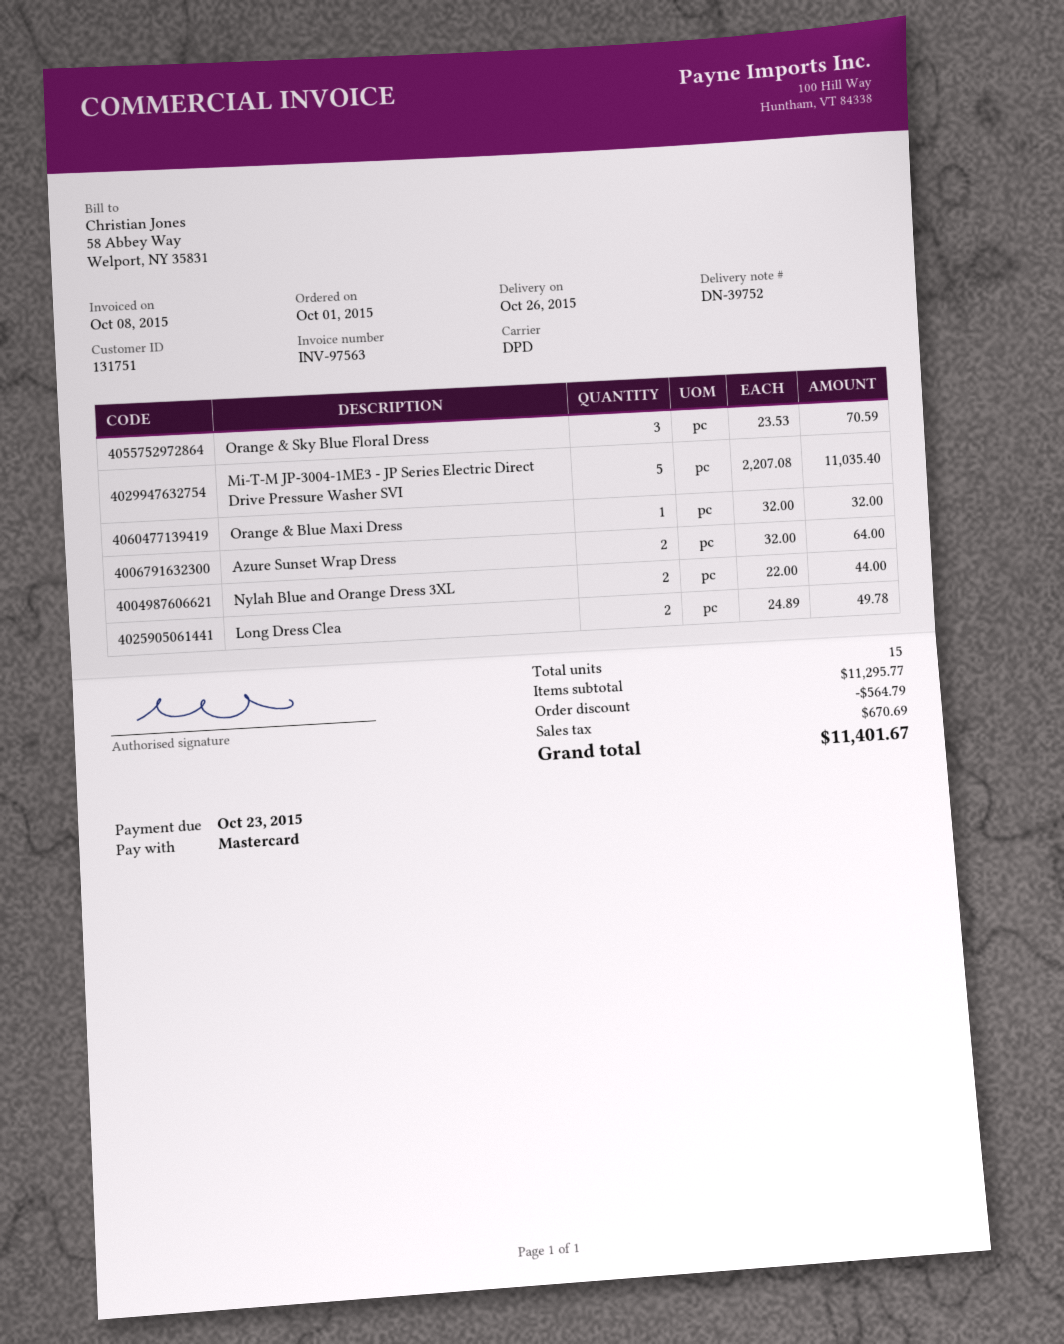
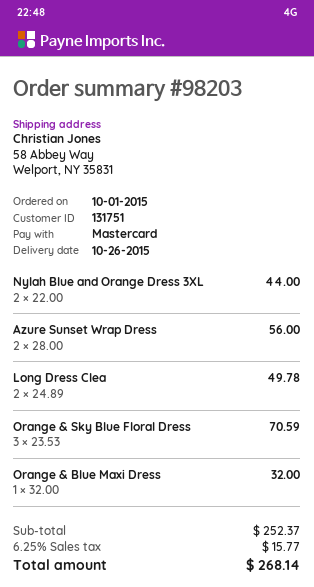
Mi-T-M JP-3004-1ME3 - JP Series Electric Direct Drive Pressure Washer SVI: 5 x 2207.08 = 11035.40 -> none
Azure Sunset Wrap Dress: 2 x 32.00 = 64.00 -> 2 x 28.00 = 56.00
subtotal: 11295.77 -> 252.37
discount: 564.79 -> none
tax: 670.69 -> 15.77
total: 11401.67 -> 268.14

